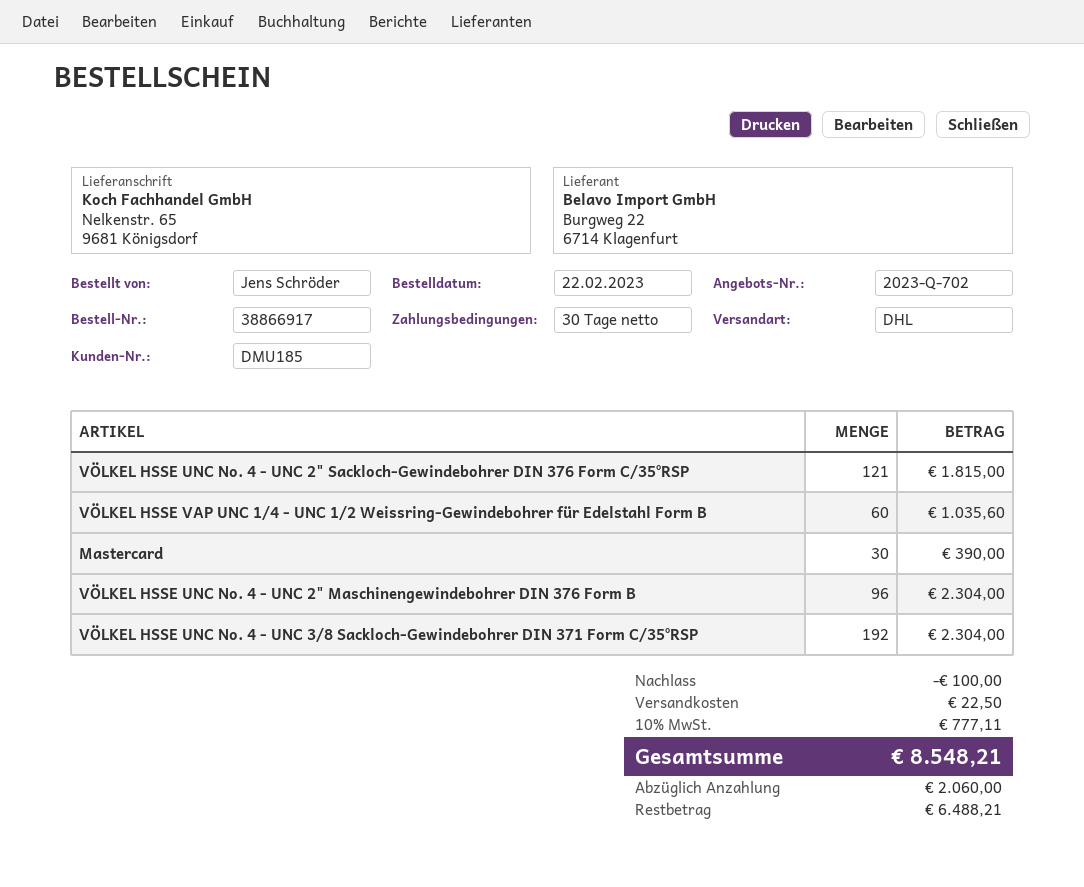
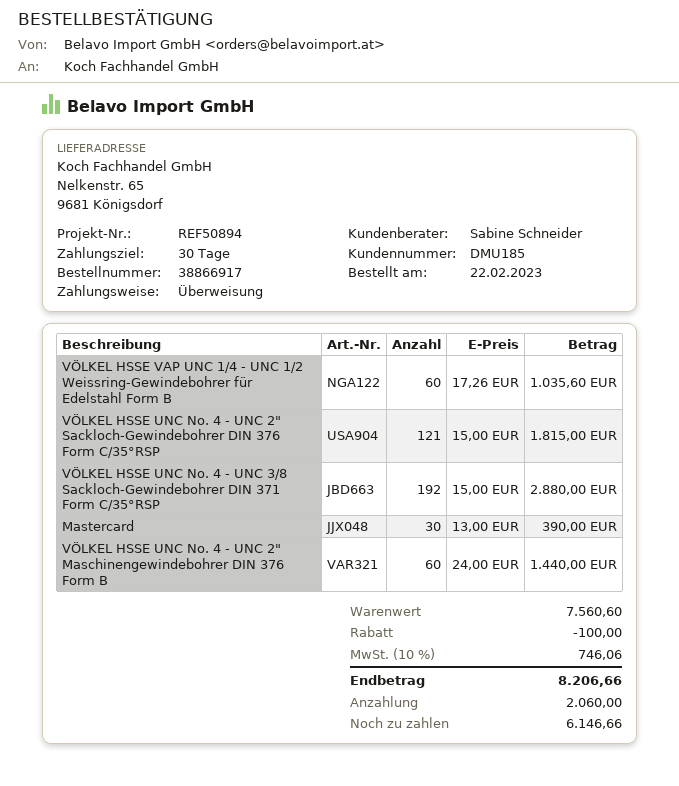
VÖLKEL HSSE UNC No. 4 - UNC 2" Maschinengewindebohrer DIN 376 Form B: 96 for 2304.00 -> 60 for 1440.00
VÖLKEL HSSE UNC No. 4 - UNC 3/8 Sackloch-Gewindebohrer DIN 371 Form C/35°RSP: 192 for 2304.00 -> 192 for 2880.00
shipping: 22.50 -> none
tax: 10% = 777.11 -> 10% = 746.06
total: 8548.21 -> 8206.66
balance: 6488.21 -> 6146.66

